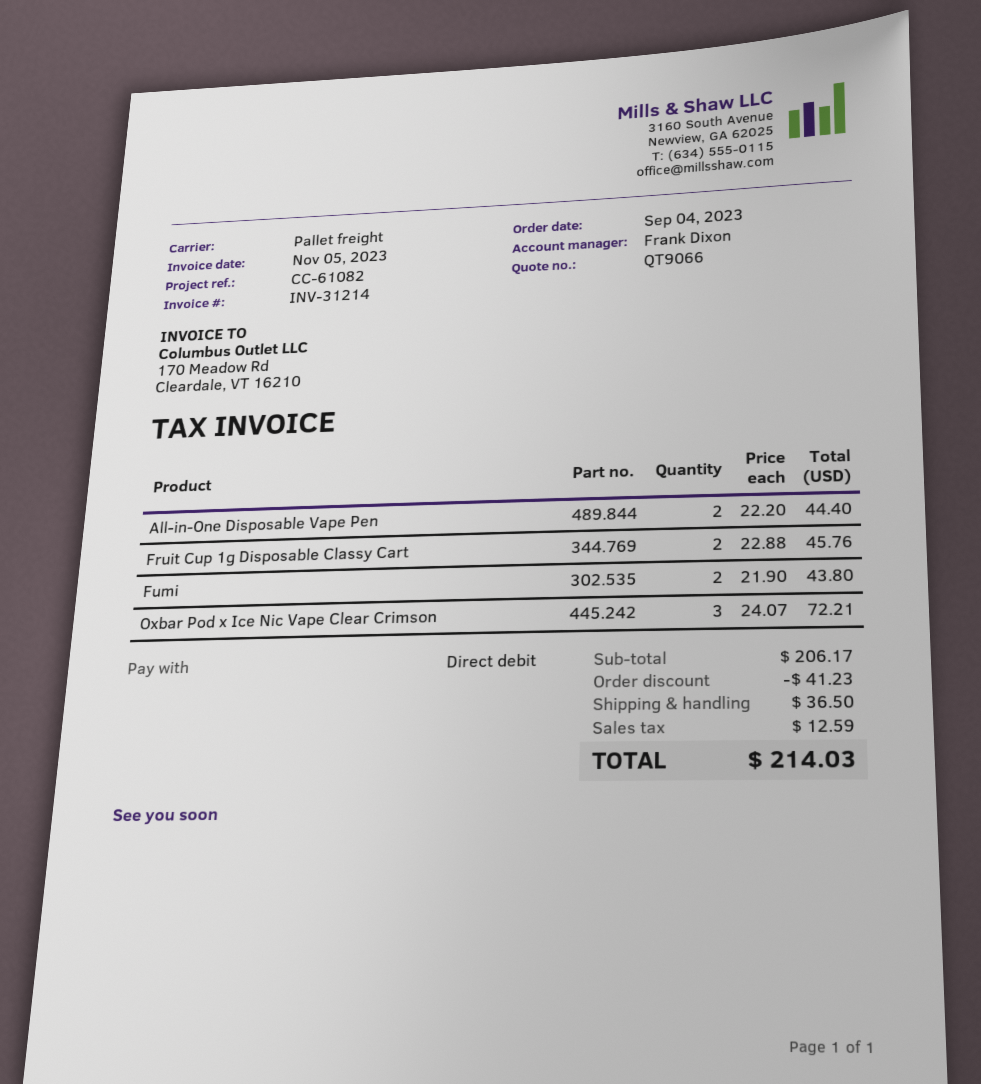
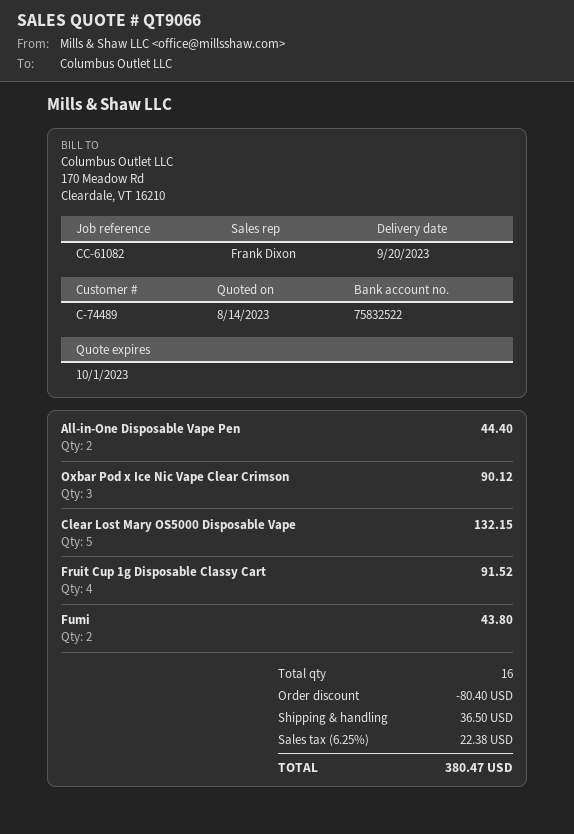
Fruit Cup 1g Disposable Classy Cart: 2 for 45.76 -> 4 for 91.52
Oxbar Pod x Ice Nic Vape Clear Crimson: 3 for 72.21 -> 3 for 90.12
Clear Lost Mary OS5000 Disposable Vape: none -> 5 for 132.15
discount: 41.23 -> 80.40
tax: 12.59 -> 22.38
total: 214.03 -> 380.47

